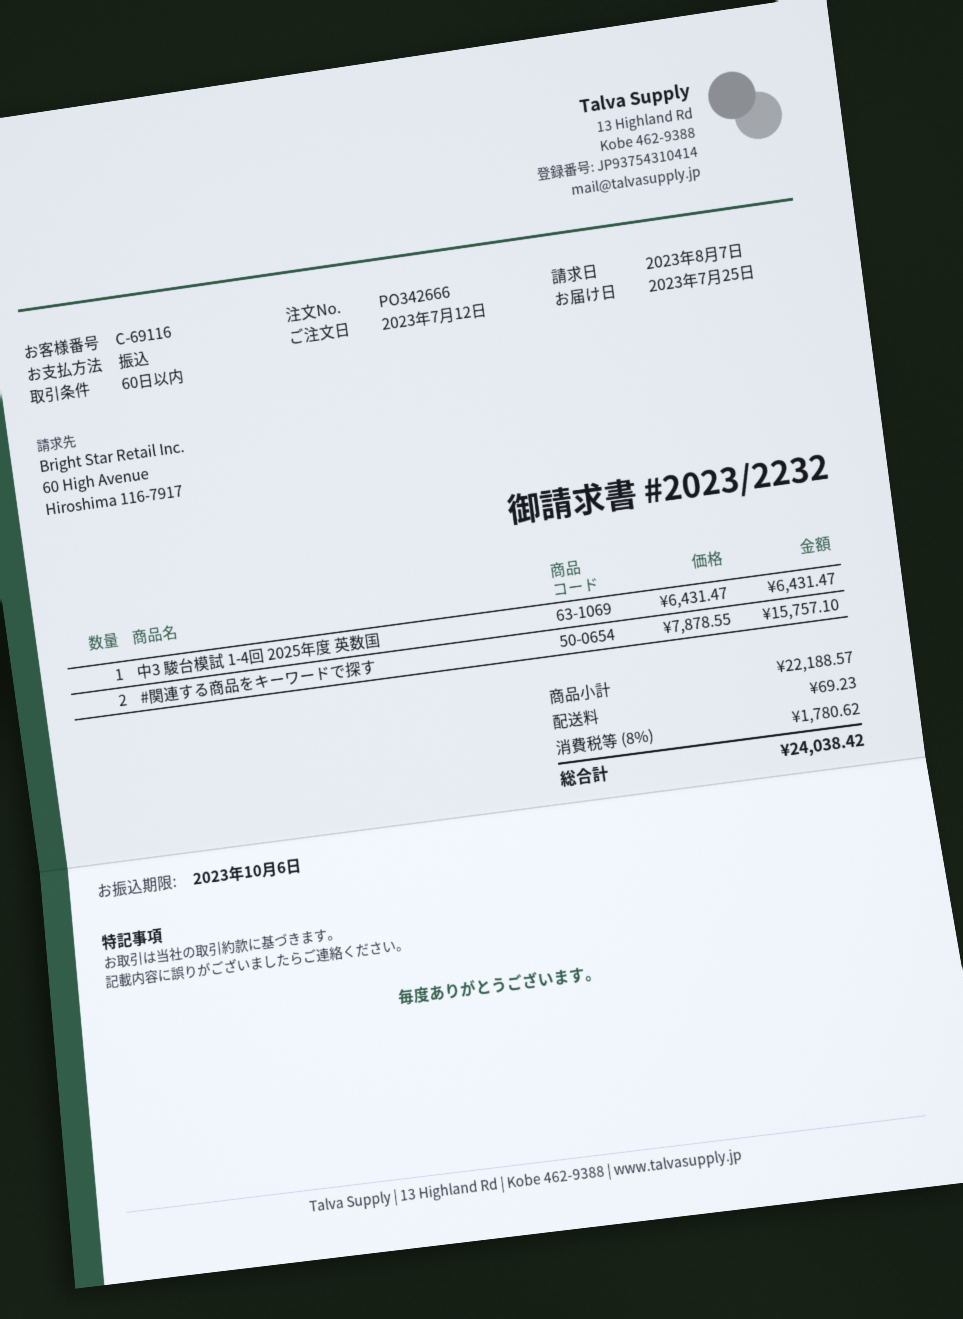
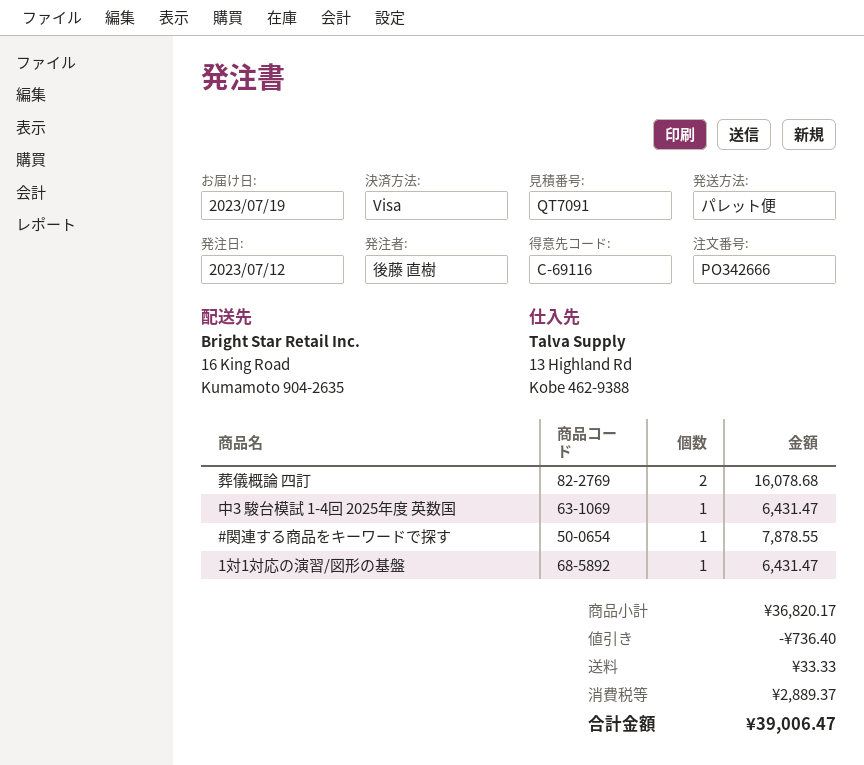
delivery date: 2023-07-25 -> 2023-07-19
payment method: bank transfer -> Visa
#関連する商品をキーワードで探す: 2 for 15757.10 -> 1 for 7878.55
葬儀概論 四訂: none -> 2 for 16078.68
1対1対応の演習/図形の基盤: none -> 1 for 6431.47
subtotal: 22188.57 -> 36820.17
discount: none -> 736.40
shipping: 69.23 -> 33.33
tax: 1780.62 -> 2889.37
total: 24038.42 -> 39006.47

